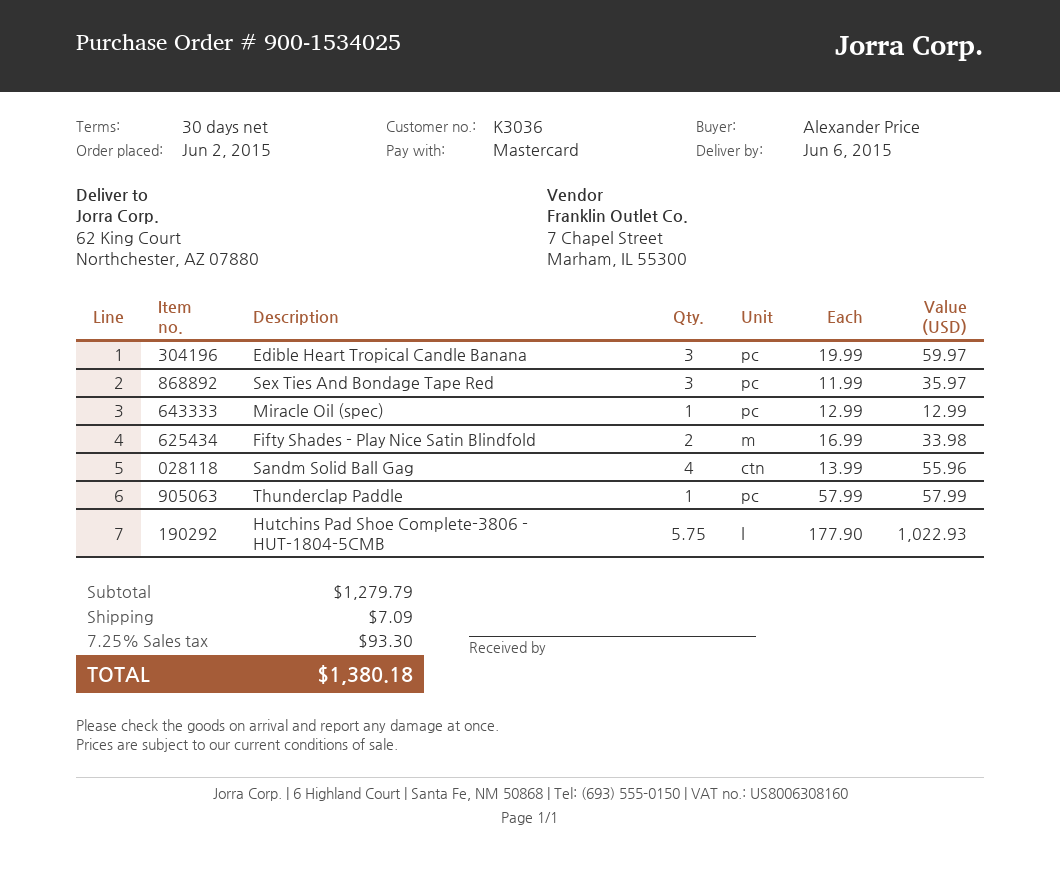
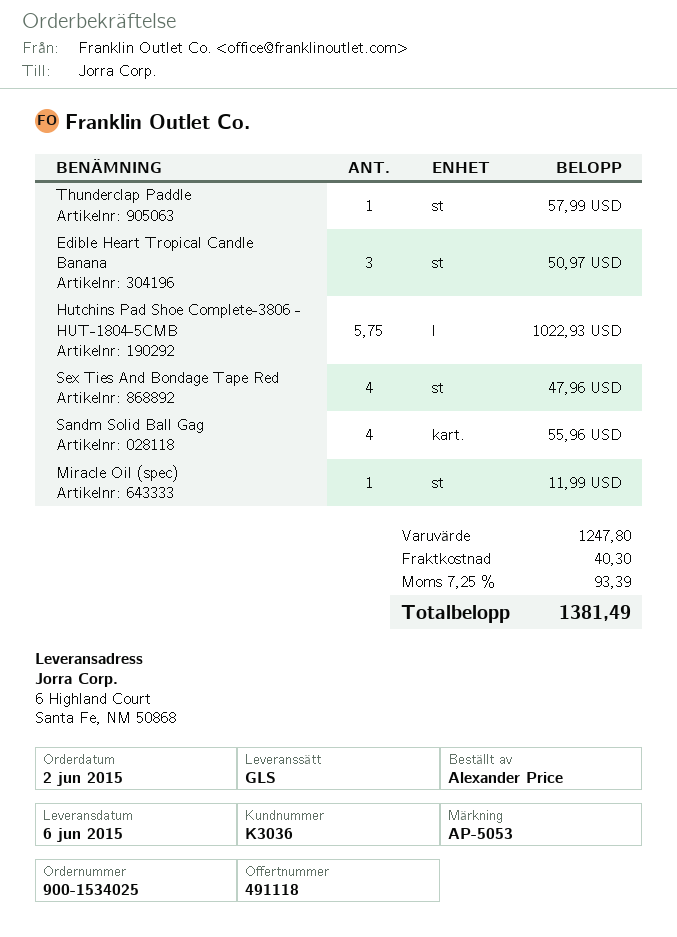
ship to: 62 King Court, Northchester, AZ 07880 -> 6 Highland Court, Santa Fe, NM 50868
Edible Heart Tropical Candle Banana: 3 for 59.97 -> 3 for 50.97
Sex Ties And Bondage Tape Red: 3 for 35.97 -> 4 for 47.96
Miracle Oil (spec): 1 for 12.99 -> 1 for 11.99
Fifty Shades - Play Nice Satin Blindfold: 2 for 33.98 -> none
subtotal: 1279.79 -> 1247.80
shipping: 7.09 -> 40.30
tax: 7.25% = 93.30 -> 7.25% = 93.39
total: 1380.18 -> 1381.49

